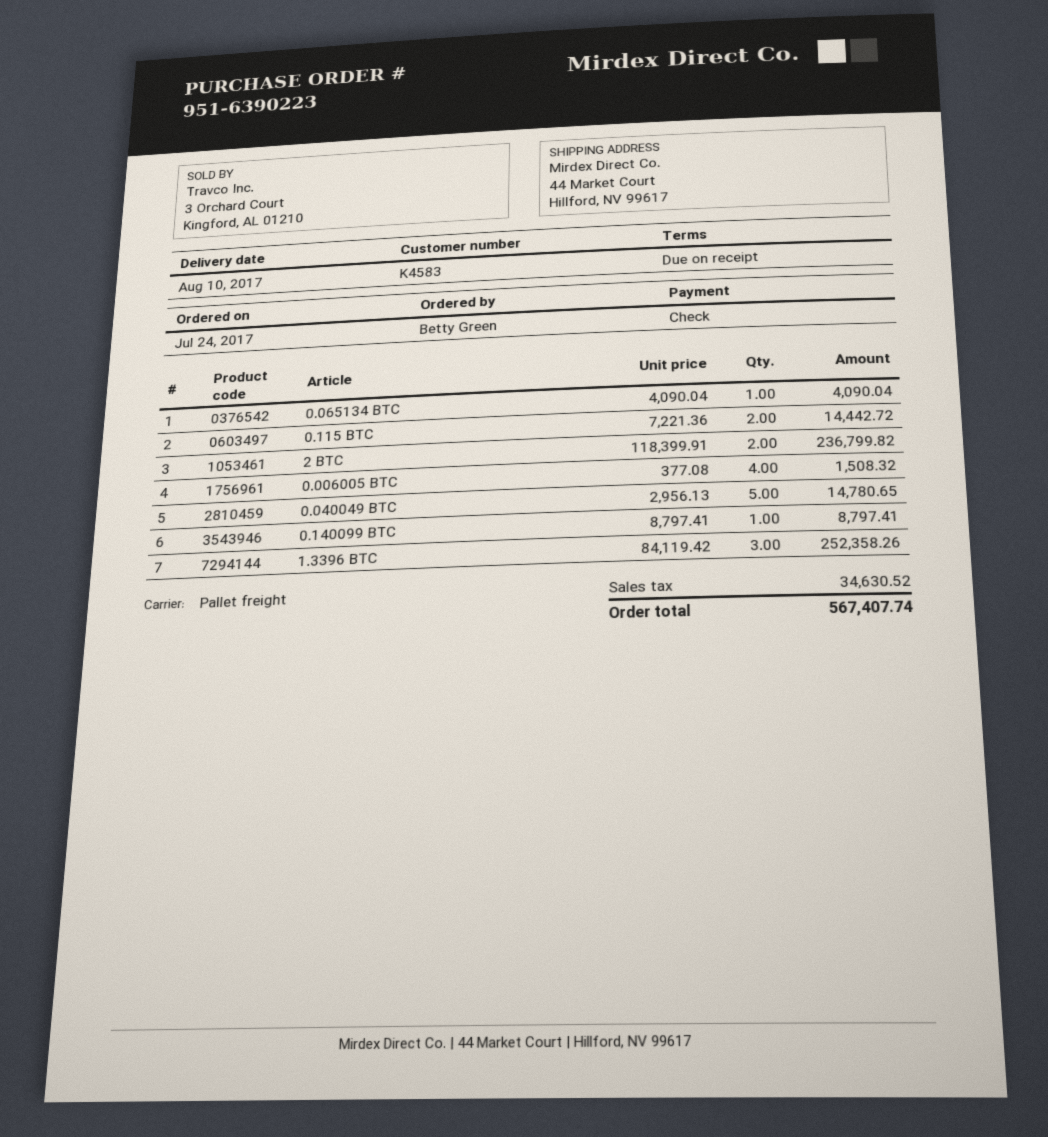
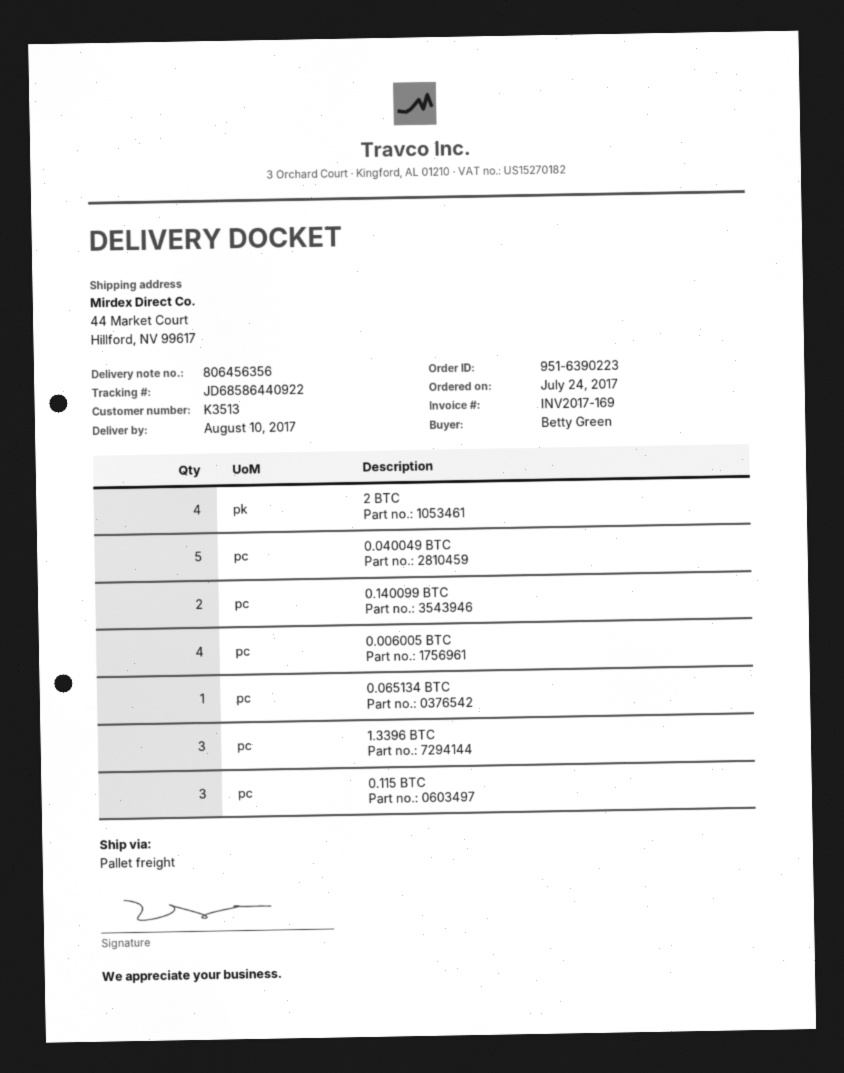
customer number: K4583 -> K3513
0.115 BTC: 2 -> 3
2 BTC: 2 -> 4
0.140099 BTC: 1 -> 2

